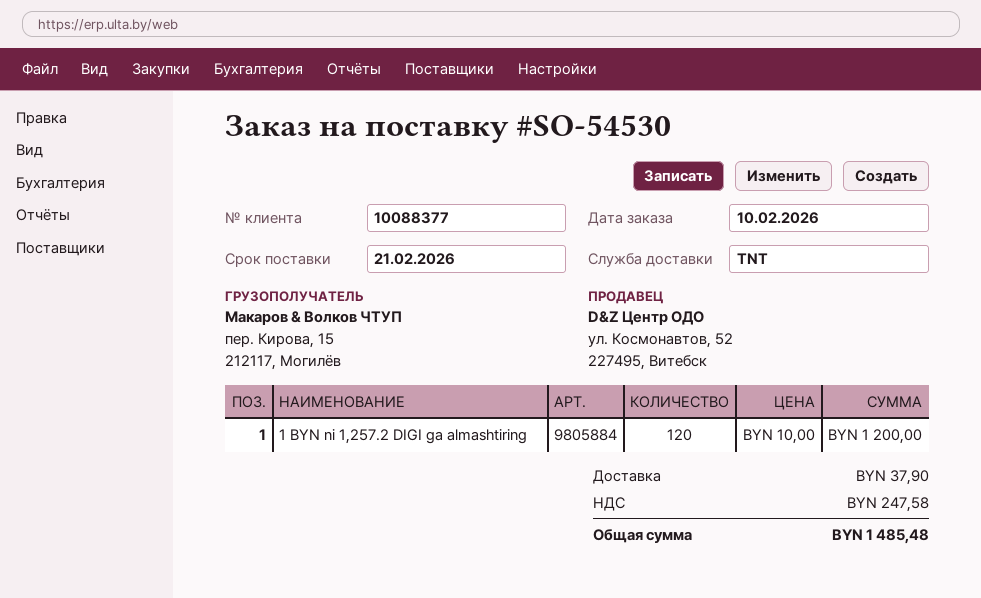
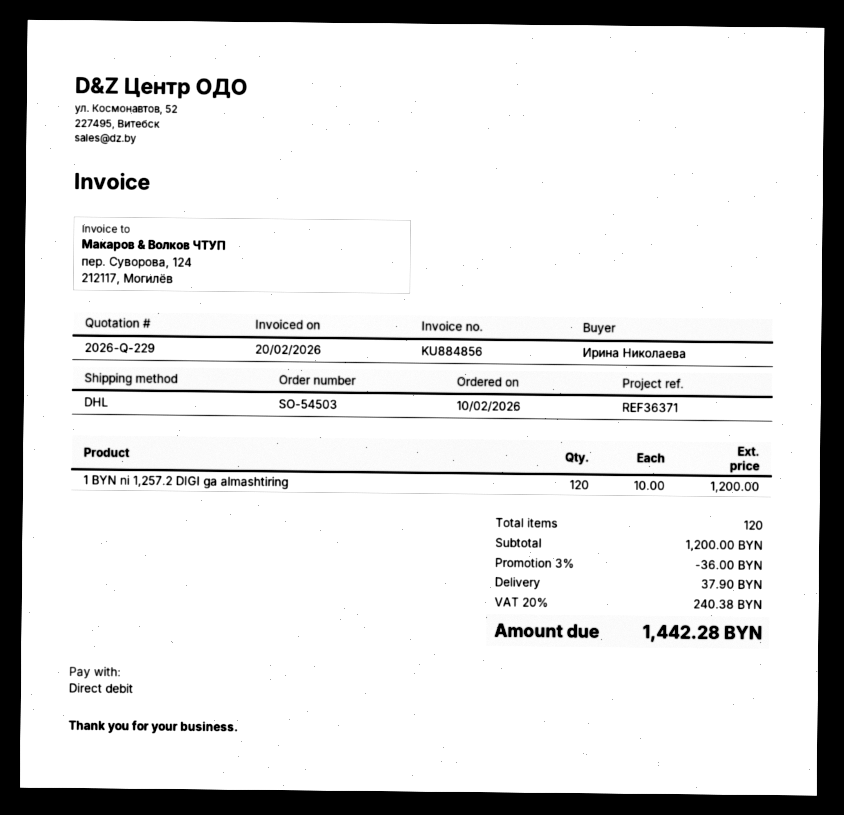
order number: SO-54530 -> SO-54503
shipping method: TNT -> DHL
discount: none -> 3% = 36.00
tax: 247.58 -> 240.38
total: 1485.48 -> 1442.28

